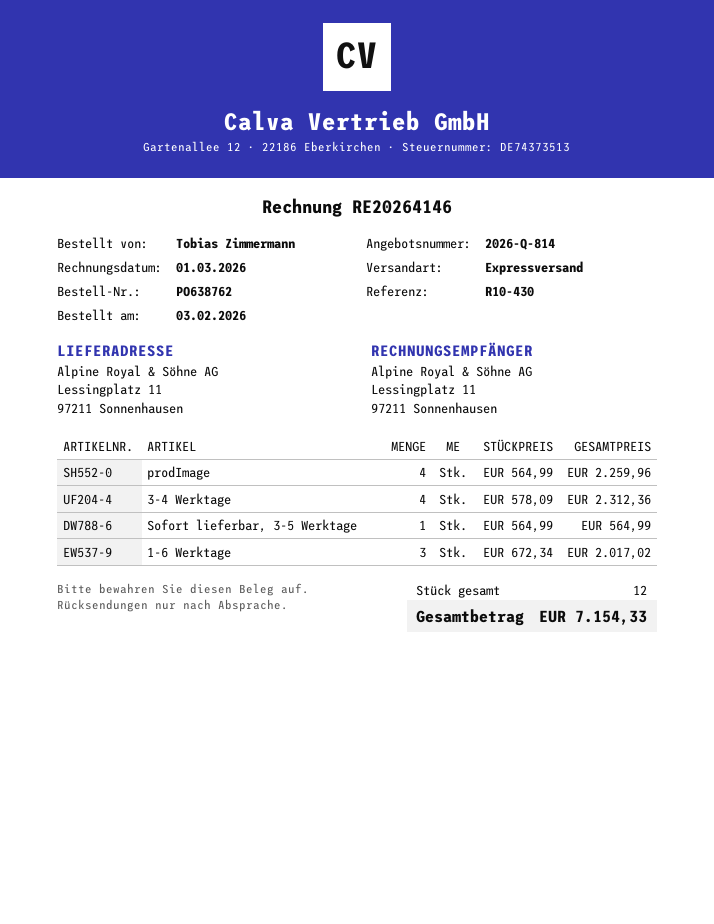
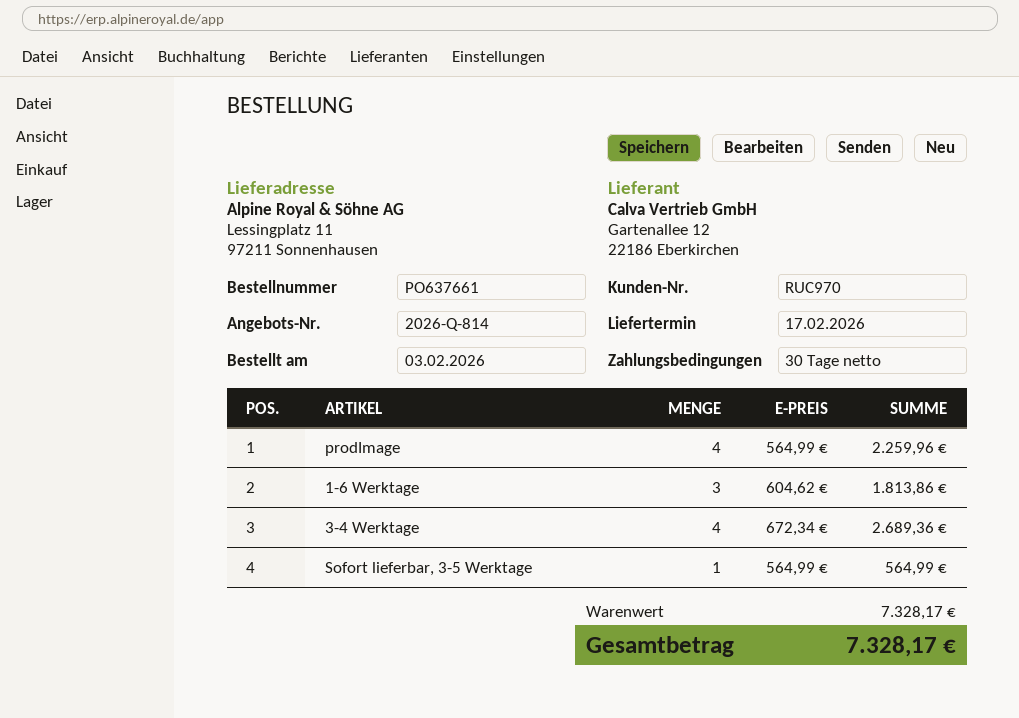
order number: PO638762 -> PO637661
3-4 Werktage: 4 x 578.09 = 2312.36 -> 4 x 672.34 = 2689.36
1-6 Werktage: 3 x 672.34 = 2017.02 -> 3 x 604.62 = 1813.86
total: 7154.33 -> 7328.17

